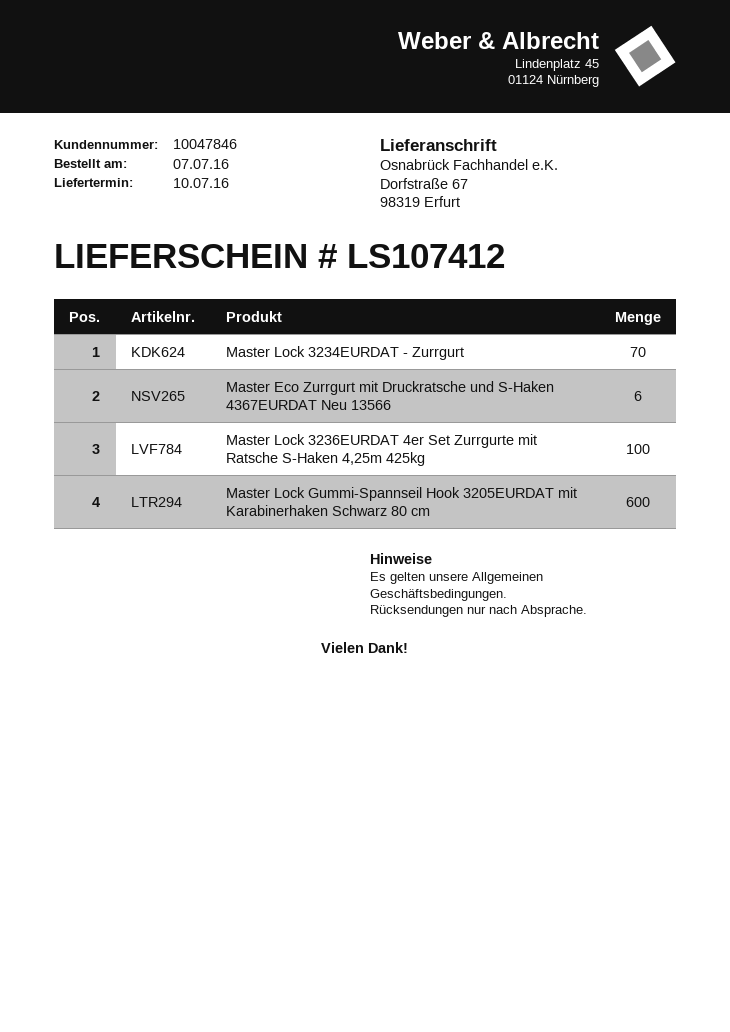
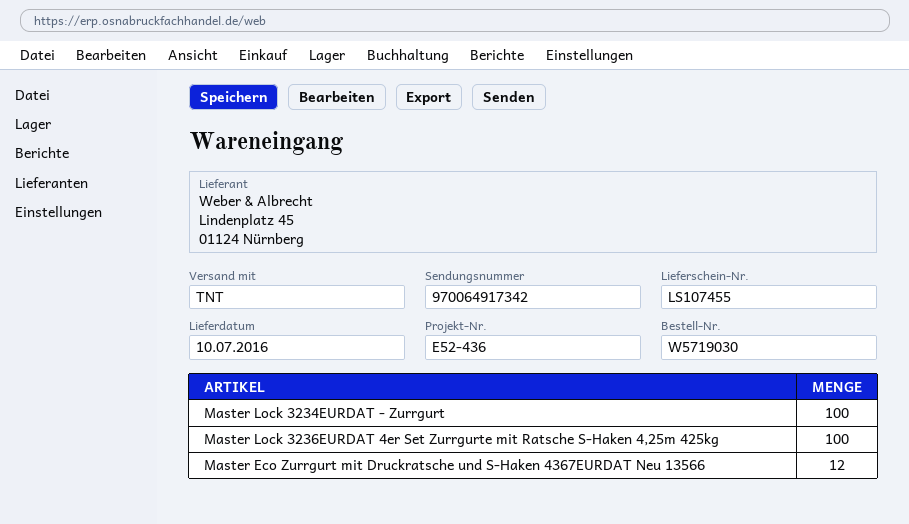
delivery note number: LS107412 -> LS107455
Master Lock 3234EURDAT - Zurrgurt: 70 -> 100
Master Eco Zurrgurt mit Druckratsche und S-Haken 4367EURDAT Neu 13566: 6 -> 12
Master Lock Gummi-Spannseil Hook 3205EURDAT mit Karabinerhaken Schwarz 80 cm: 600 -> none

